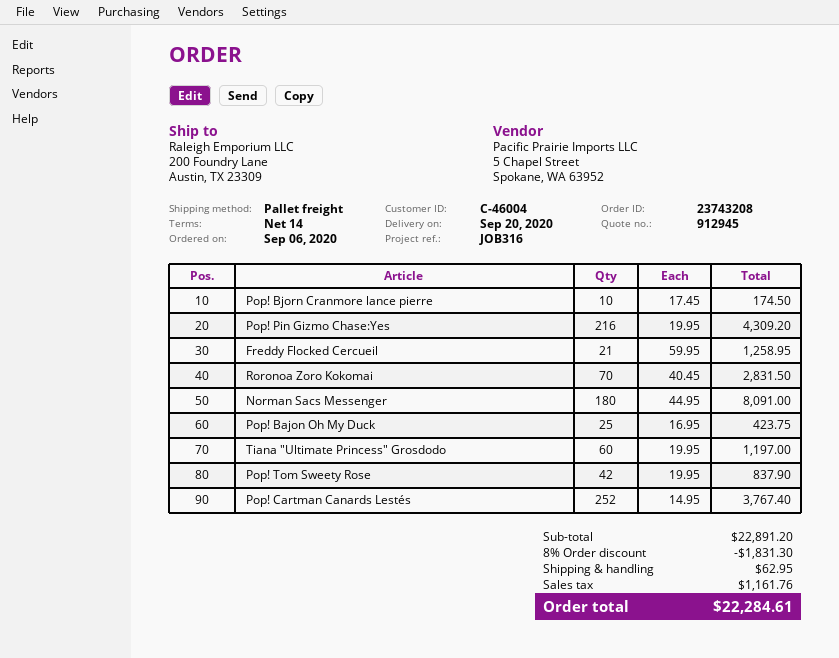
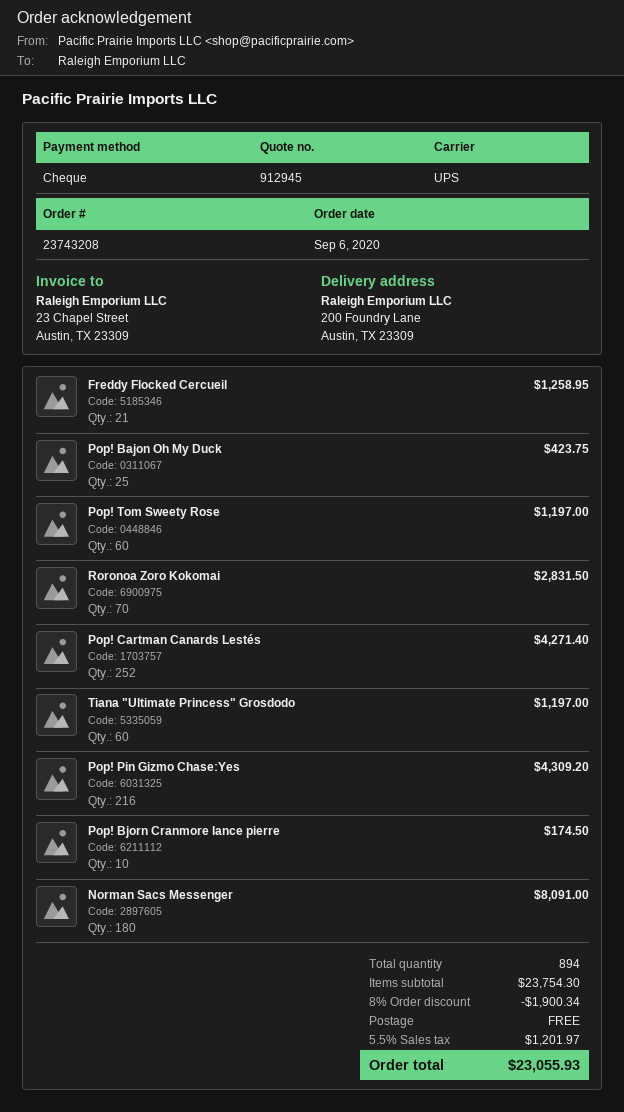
shipping method: pallet freight -> UPS
Pop! Tom Sweety Rose: 42 for 837.90 -> 60 for 1197.00
Pop! Cartman Canards Lestés: 252 for 3767.40 -> 252 for 4271.40
subtotal: 22891.20 -> 23754.30
discount: 8% = 1831.30 -> 8% = 1900.34
shipping: 62.95 -> 0.00
tax: 1161.76 -> 1201.97
total: 22284.61 -> 23055.93

